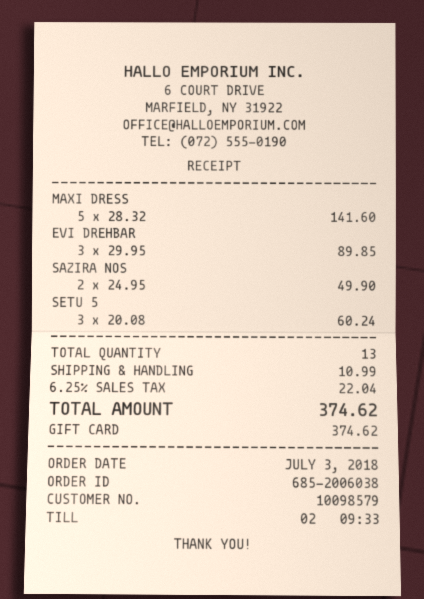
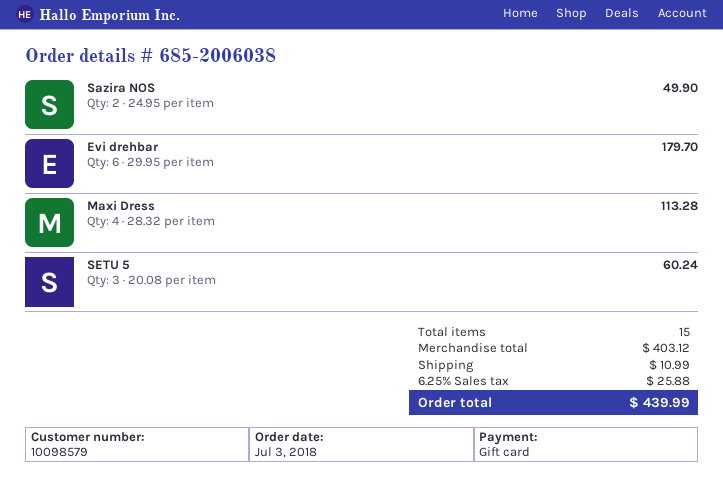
MAXI DRESS: 5 x 28.32 = 141.60 -> 4 x 28.32 = 113.28
EVI DREHBAR: 3 x 29.95 = 89.85 -> 6 x 29.95 = 179.70
total quantity: 13 -> 15
tax: 6.25% = 22.04 -> 6.25% = 25.88
total: 374.62 -> 439.99

